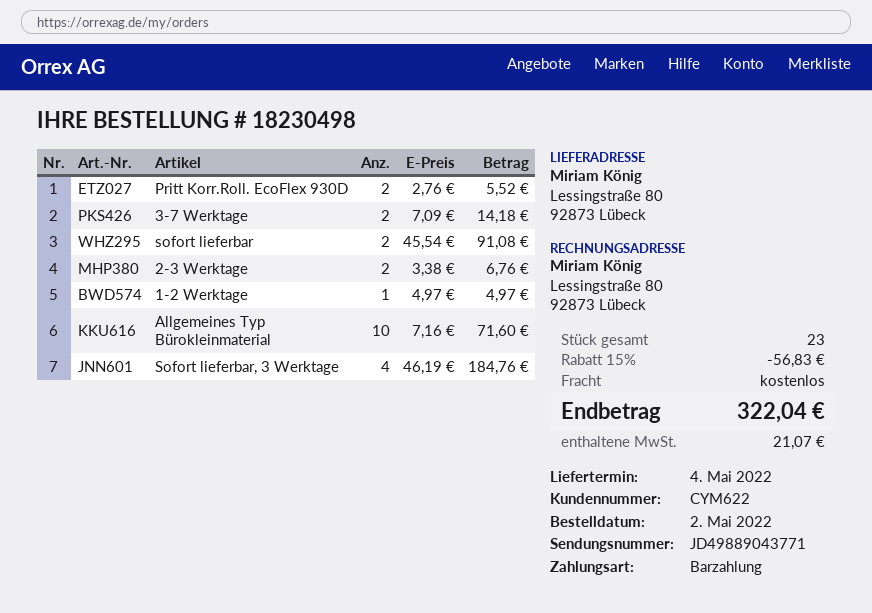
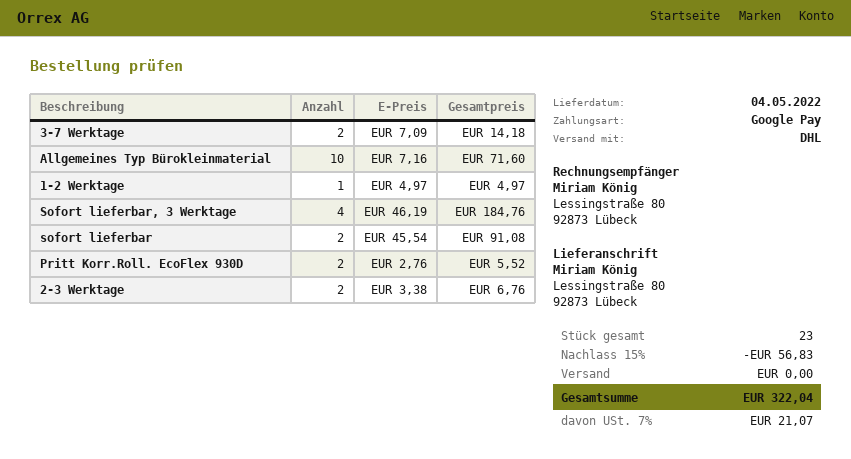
payment method: cash -> Google Pay

